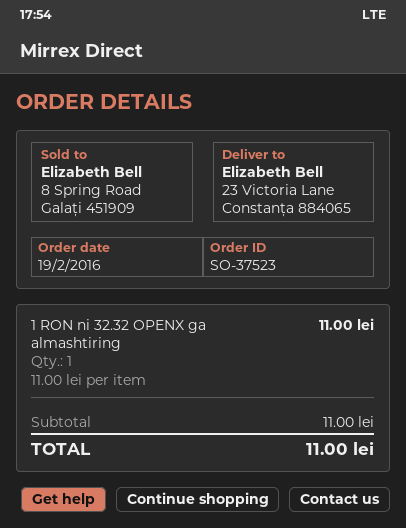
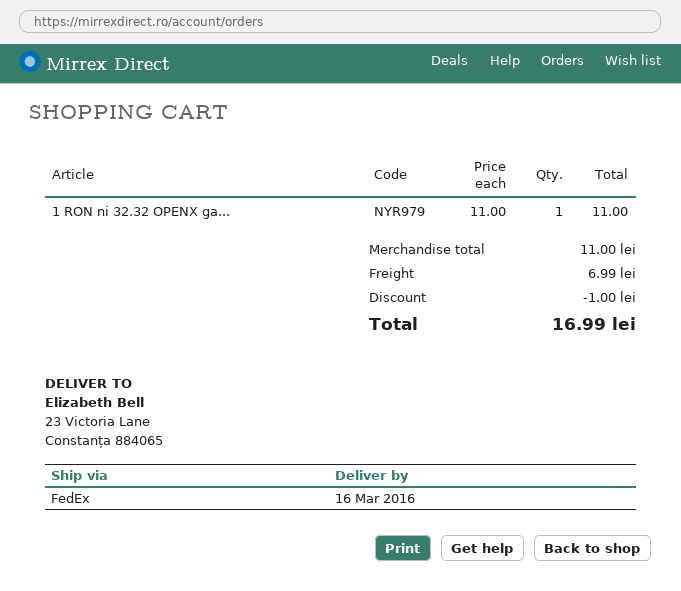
discount: none -> 1.00
shipping: none -> 6.99
total: 11.00 -> 16.99

